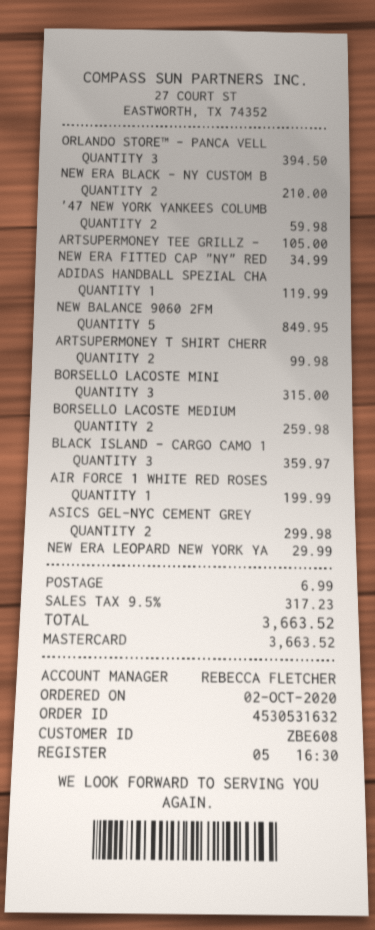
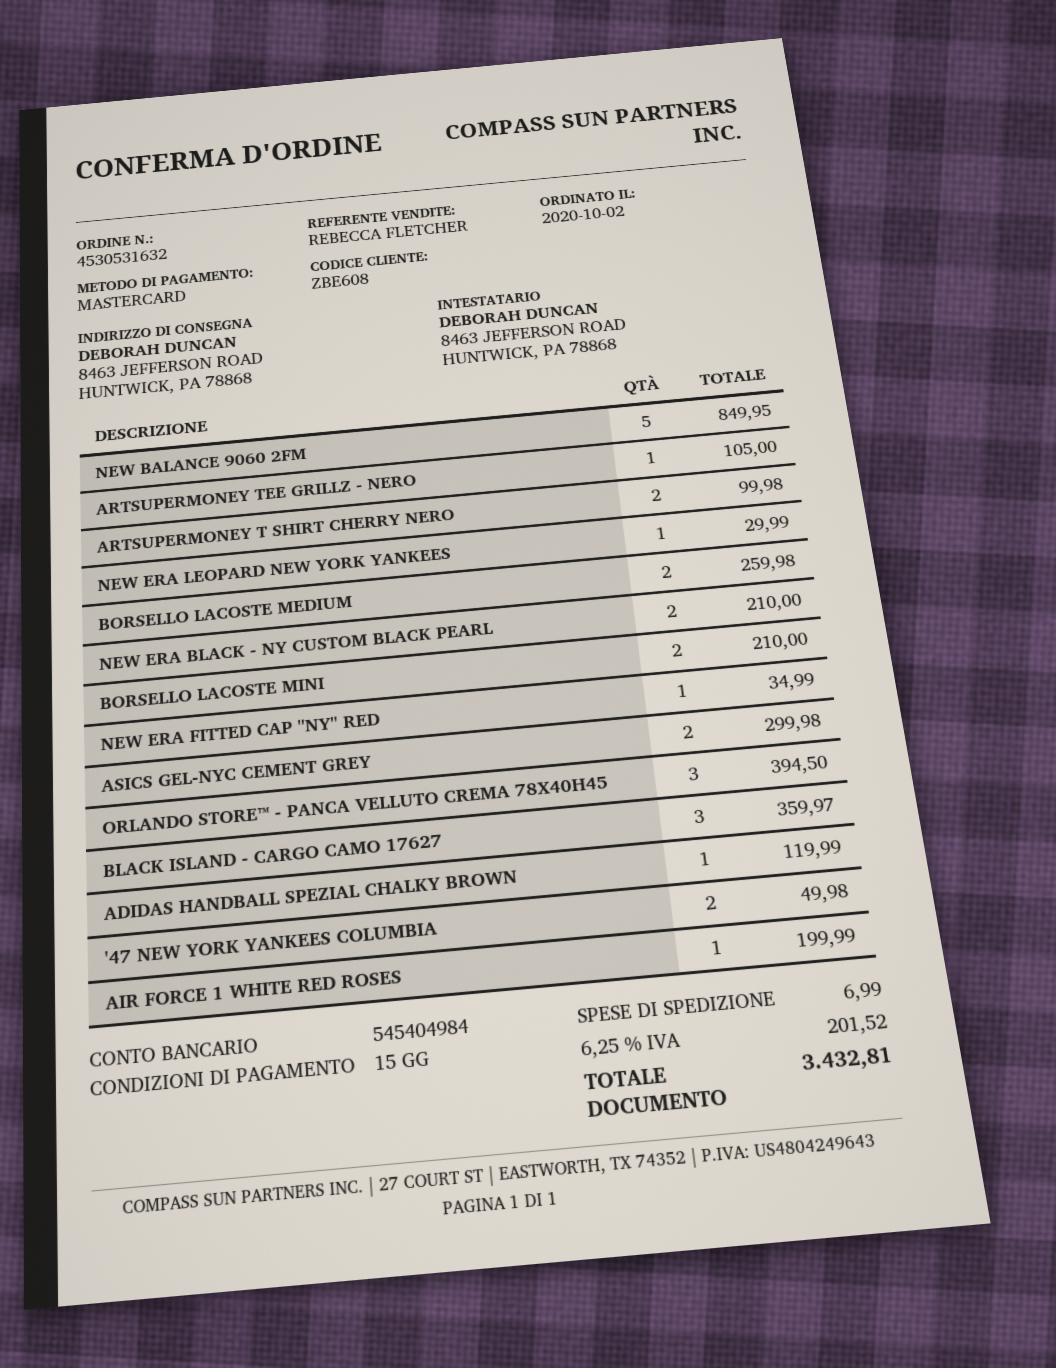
'47 NEW YORK YANKEES COLUMB: 2 for 59.98 -> 2 for 49.98
BORSELLO LACOSTE MINI: 3 for 315.00 -> 2 for 210.00
tax: 9.5% = 317.23 -> 6.25% = 201.52
total: 3663.52 -> 3432.81

